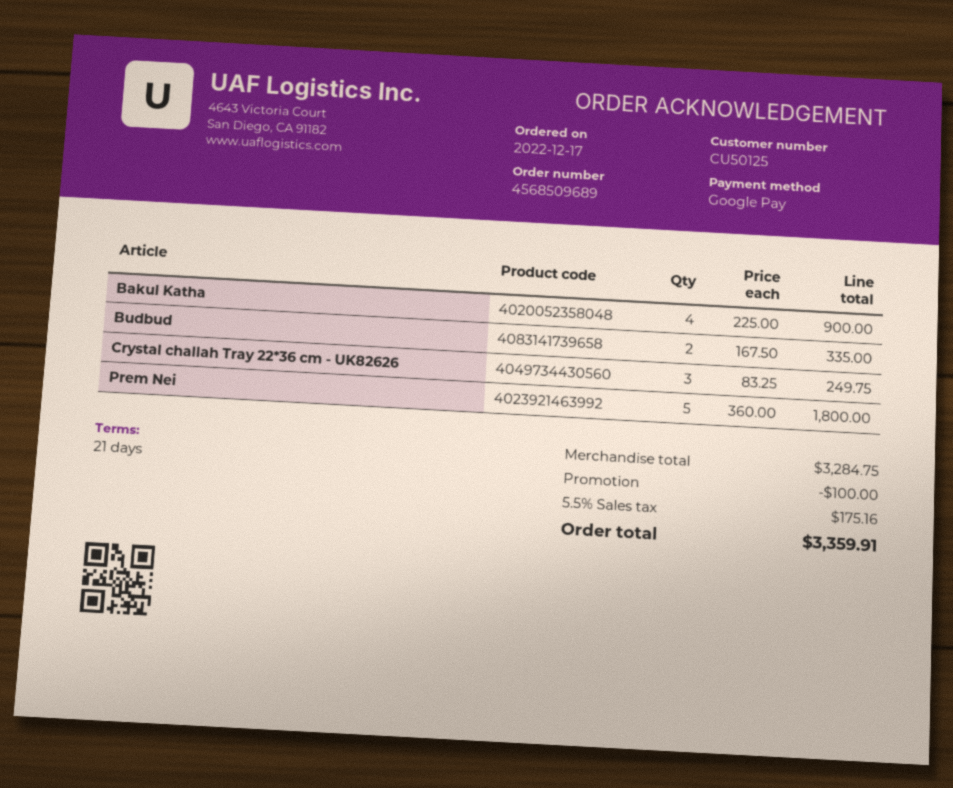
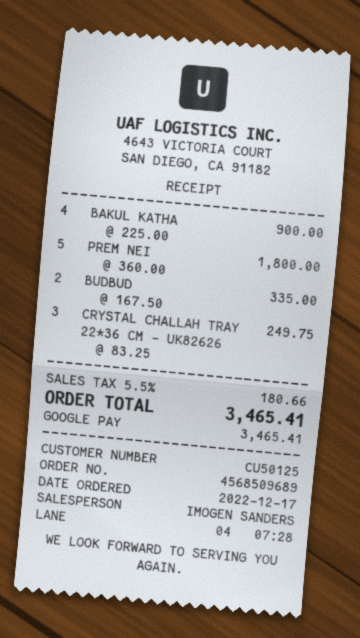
discount: 100.00 -> none
tax: 5.5% = 175.16 -> 5.5% = 180.66
total: 3359.91 -> 3465.41

